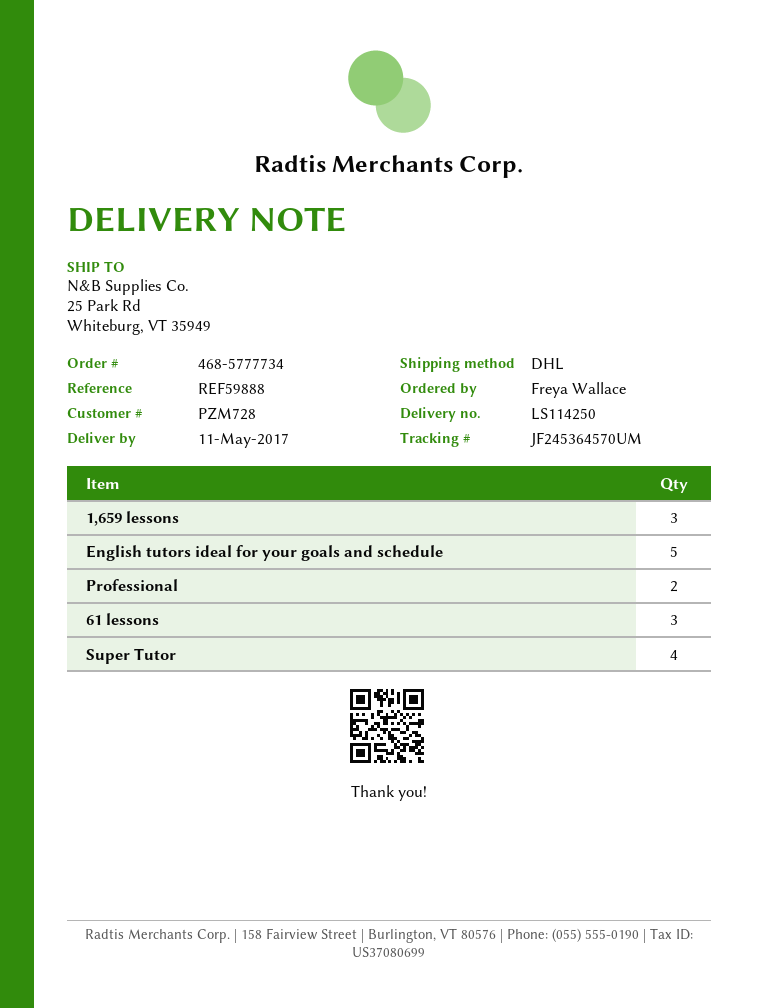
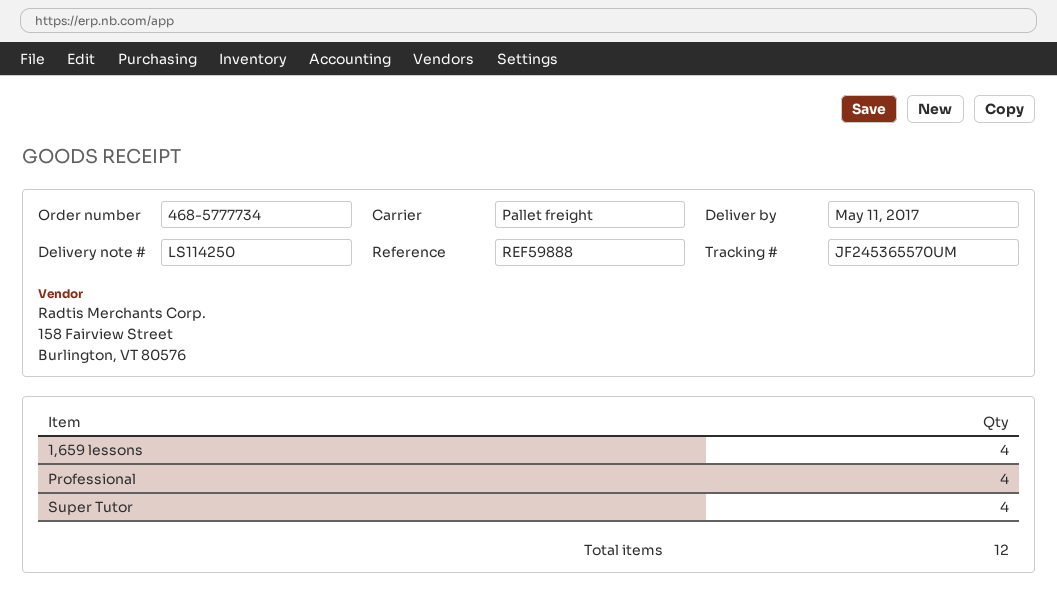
shipping method: DHL -> pallet freight
tracking number: JF245364570UM -> JF245365570UM
1,659 lessons: 3 -> 4
English tutors ideal for your goals and schedule: 5 -> none
Professional: 2 -> 4
61 lessons: 3 -> none

